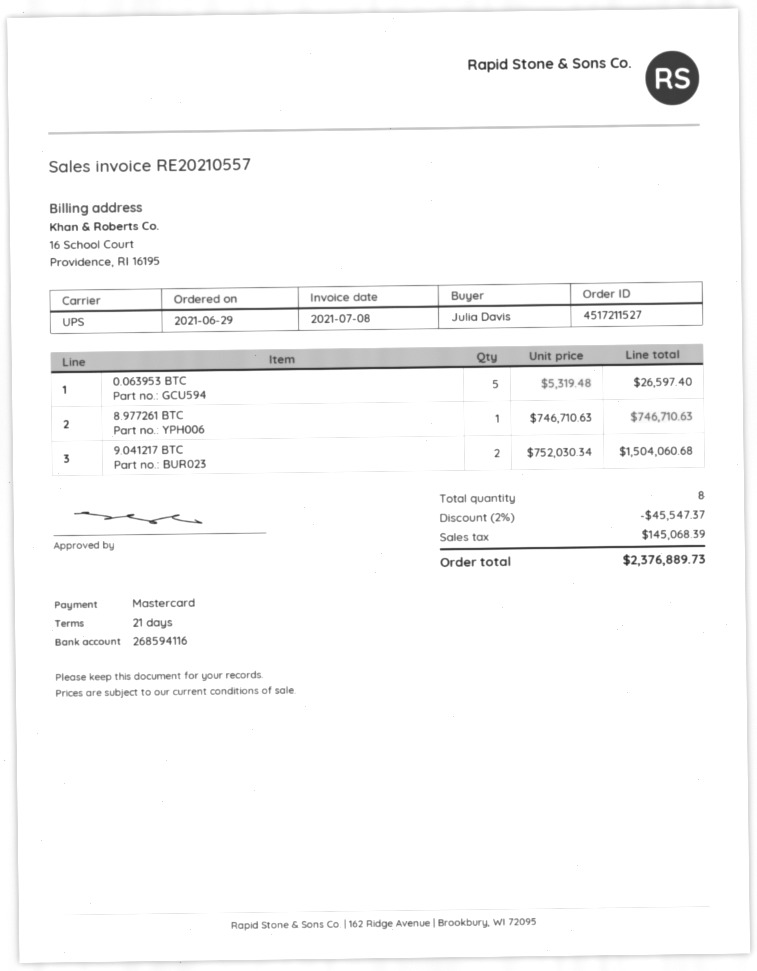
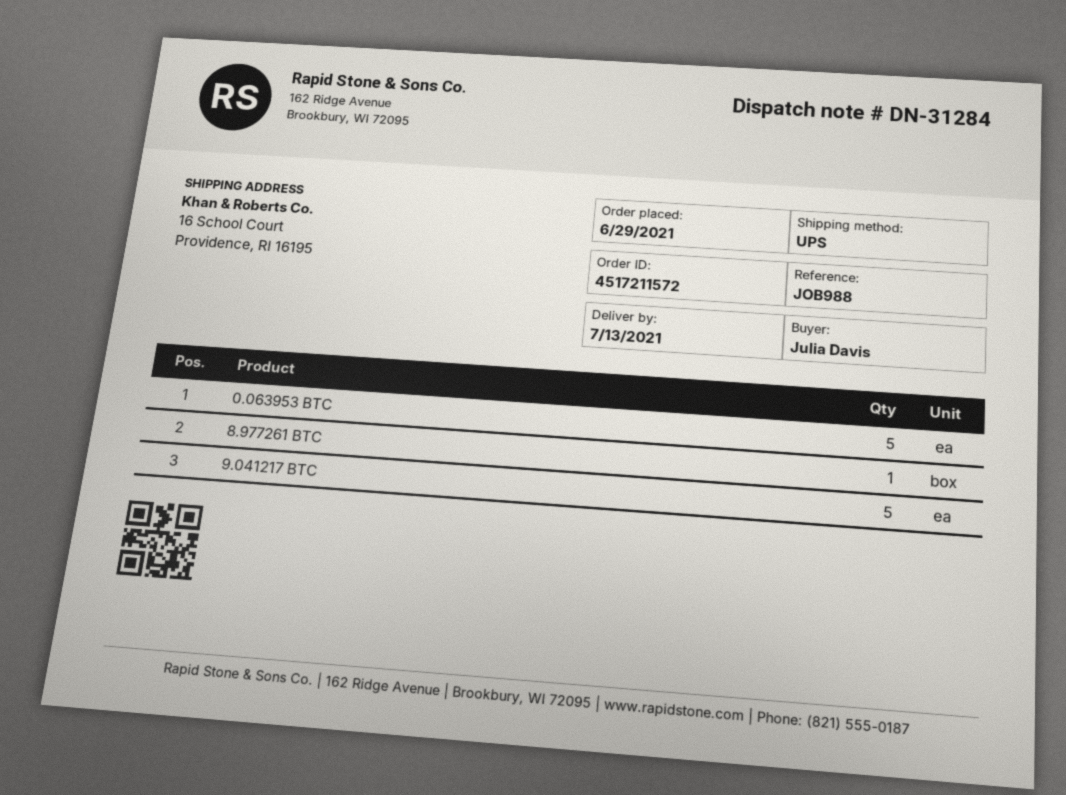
order number: 4517211527 -> 4517211572
9.041217 BTC: 2 -> 5

